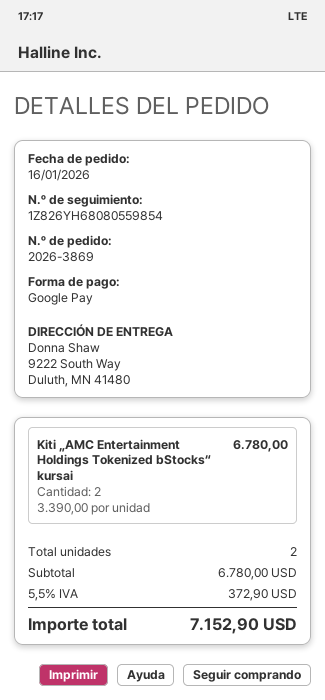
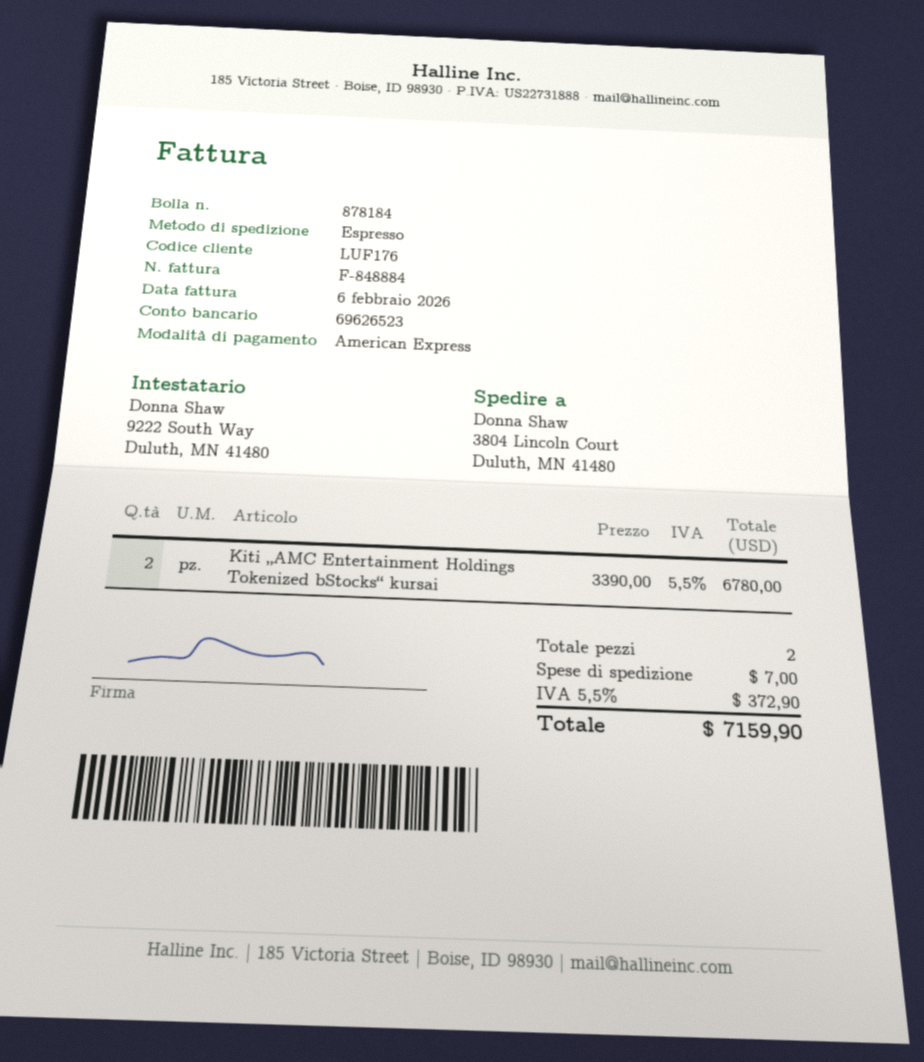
payment method: Google Pay -> American Express
ship to: 9222 South Way, Duluth, MN 41480 -> 3804 Lincoln Court, Duluth, MN 41480
shipping: none -> 7.00
total: 7152.90 -> 7159.90

